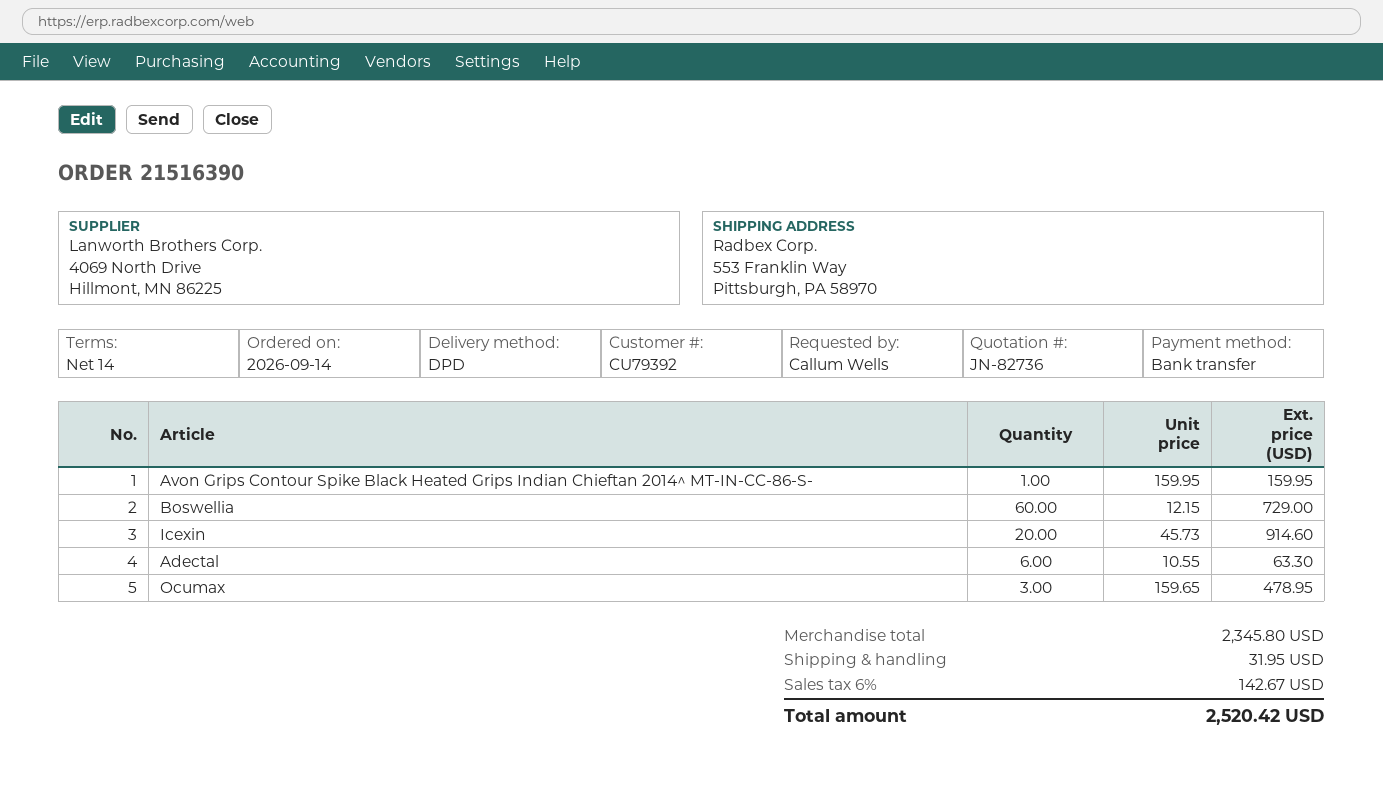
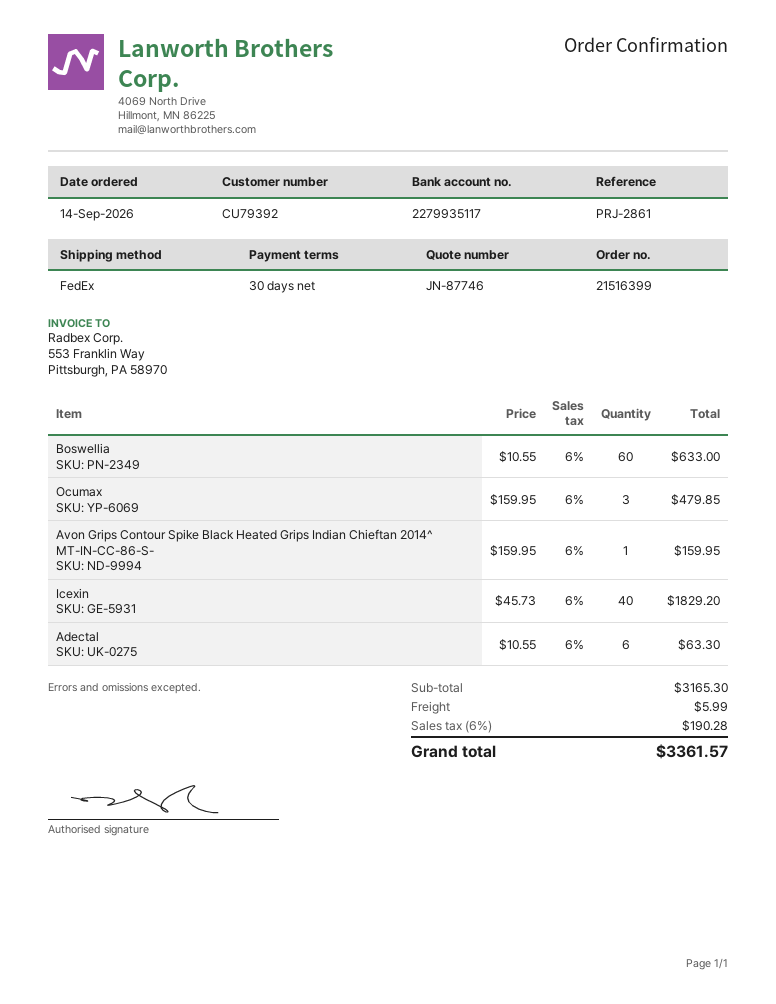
quote number: JN-82736 -> JN-87746
order number: 21516390 -> 21516399
payment terms: 14 days -> 30 days
shipping method: DPD -> FedEx
Boswellia: 60 x 12.15 = 729.00 -> 60 x 10.55 = 633.00
Icexin: 20 x 45.73 = 914.60 -> 40 x 45.73 = 1829.20
Ocumax: 3 x 159.65 = 478.95 -> 3 x 159.95 = 479.85
subtotal: 2345.80 -> 3165.30
shipping: 31.95 -> 5.99
tax: 6% = 142.67 -> 6% = 190.28
total: 2520.42 -> 3361.57

